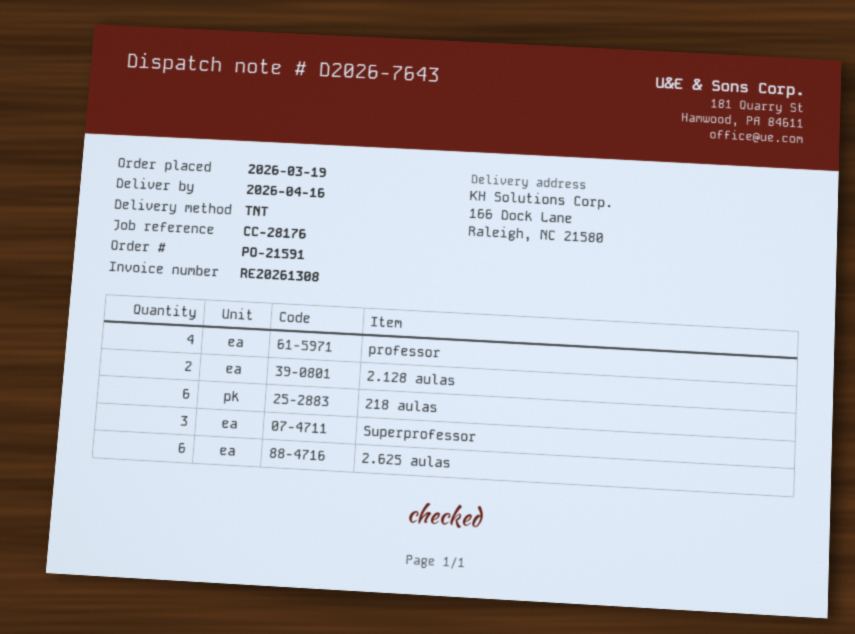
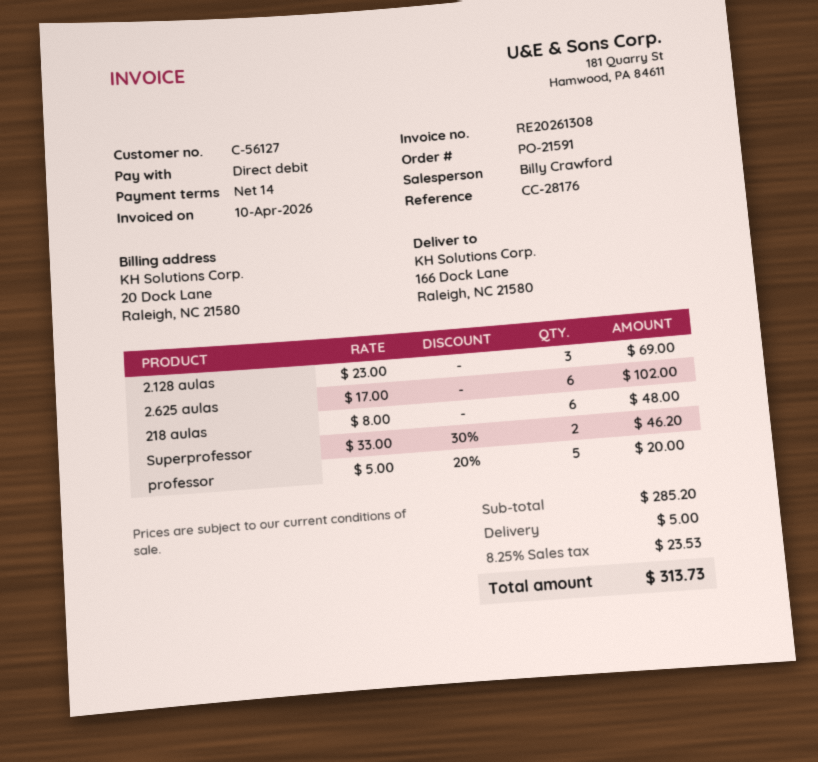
professor: 4 -> 5
2.128 aulas: 2 -> 3
Superprofessor: 3 -> 2

